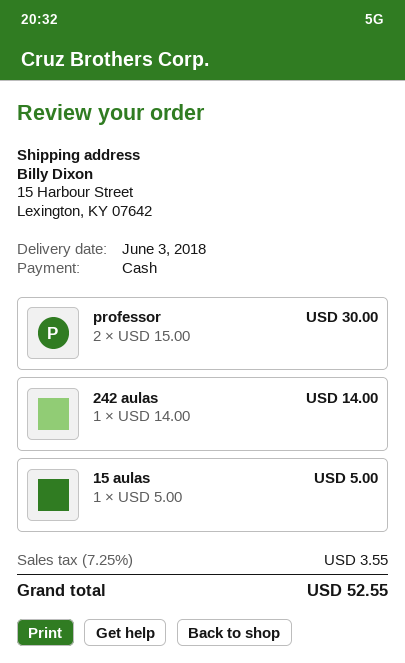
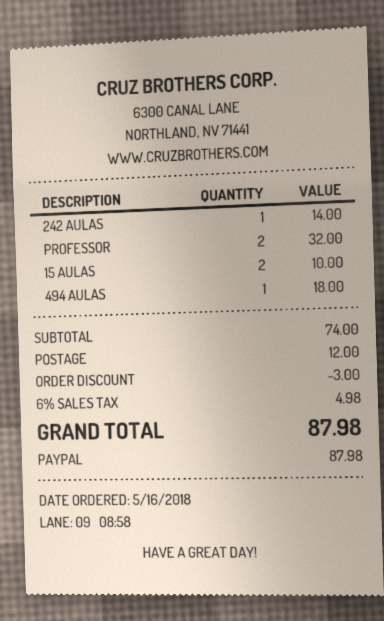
payment method: cash -> PayPal
professor: 2 for 30.00 -> 2 for 32.00
15 aulas: 1 for 5.00 -> 2 for 10.00
494 AULAS: none -> 1 for 18.00
discount: none -> 3.00
shipping: none -> 12.00
tax: 7.25% = 3.55 -> 6% = 4.98
total: 52.55 -> 87.98

